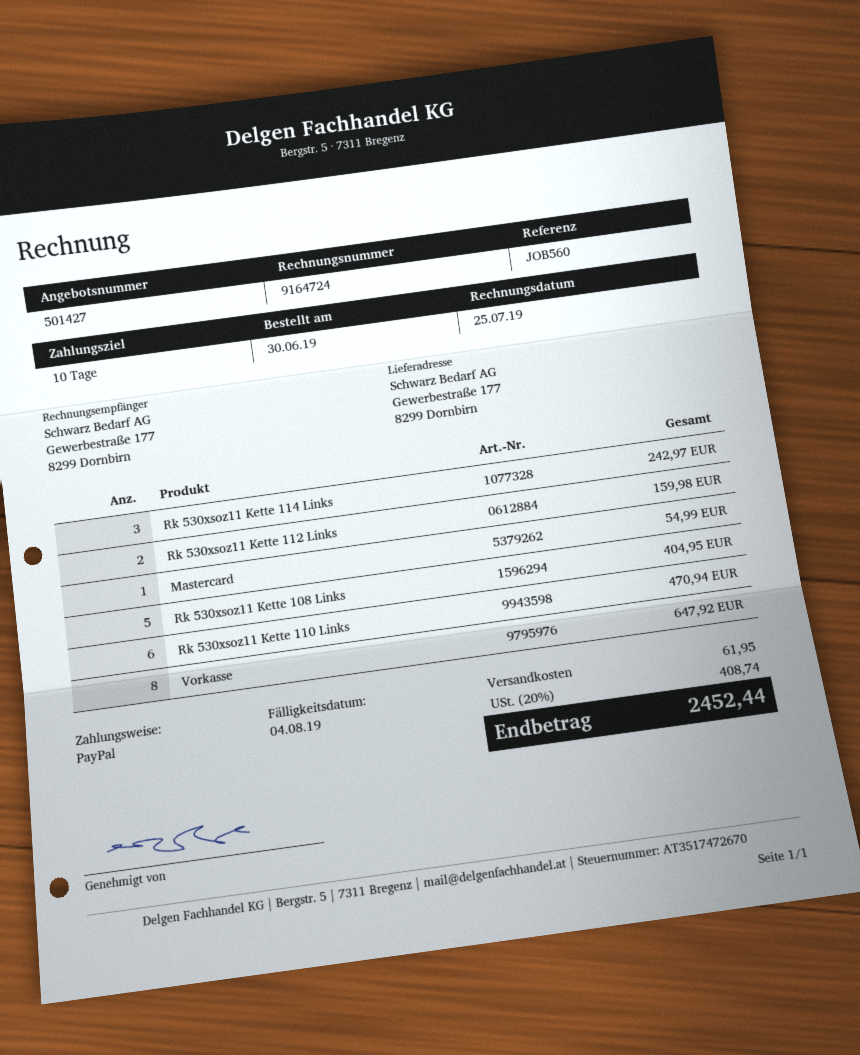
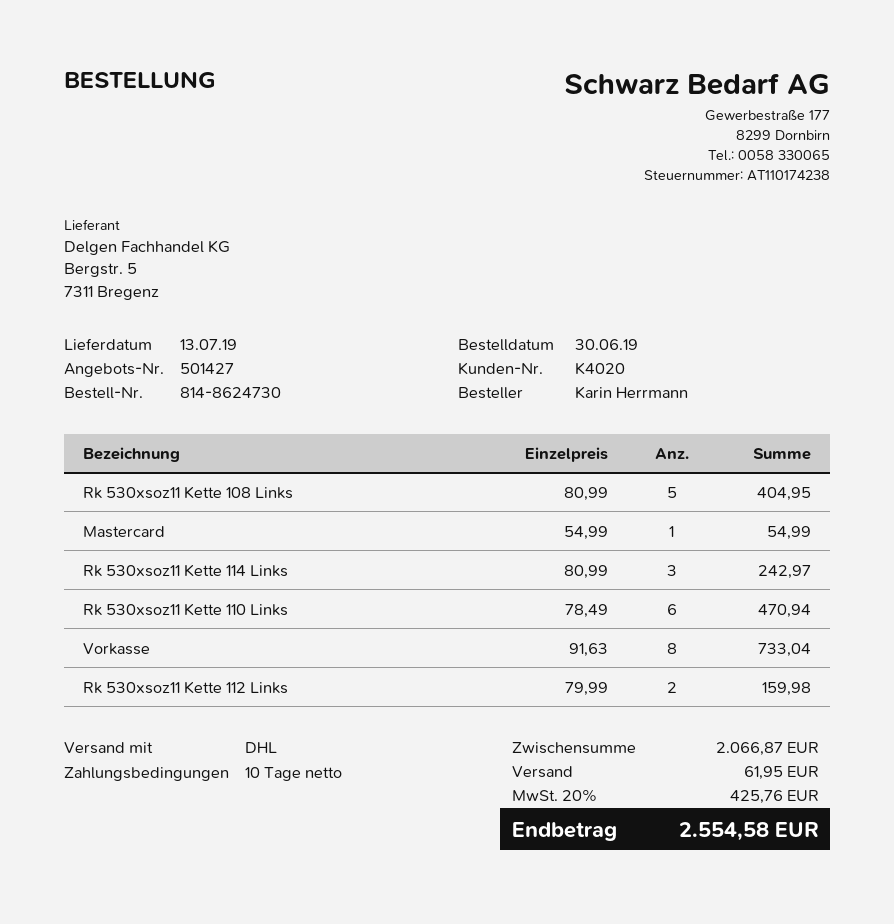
Vorkasse: 8 for 647.92 -> 8 for 733.04
tax: 20% = 408.74 -> 20% = 425.76
total: 2452.44 -> 2554.58

